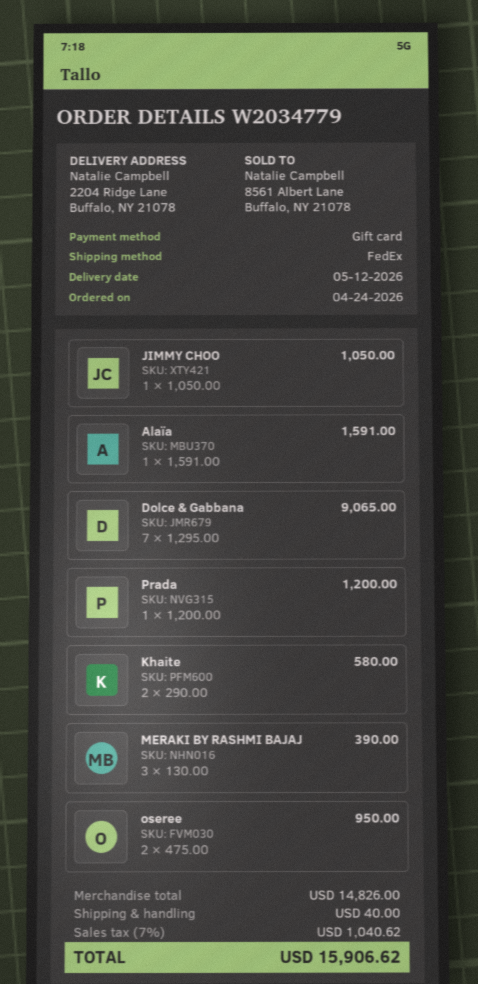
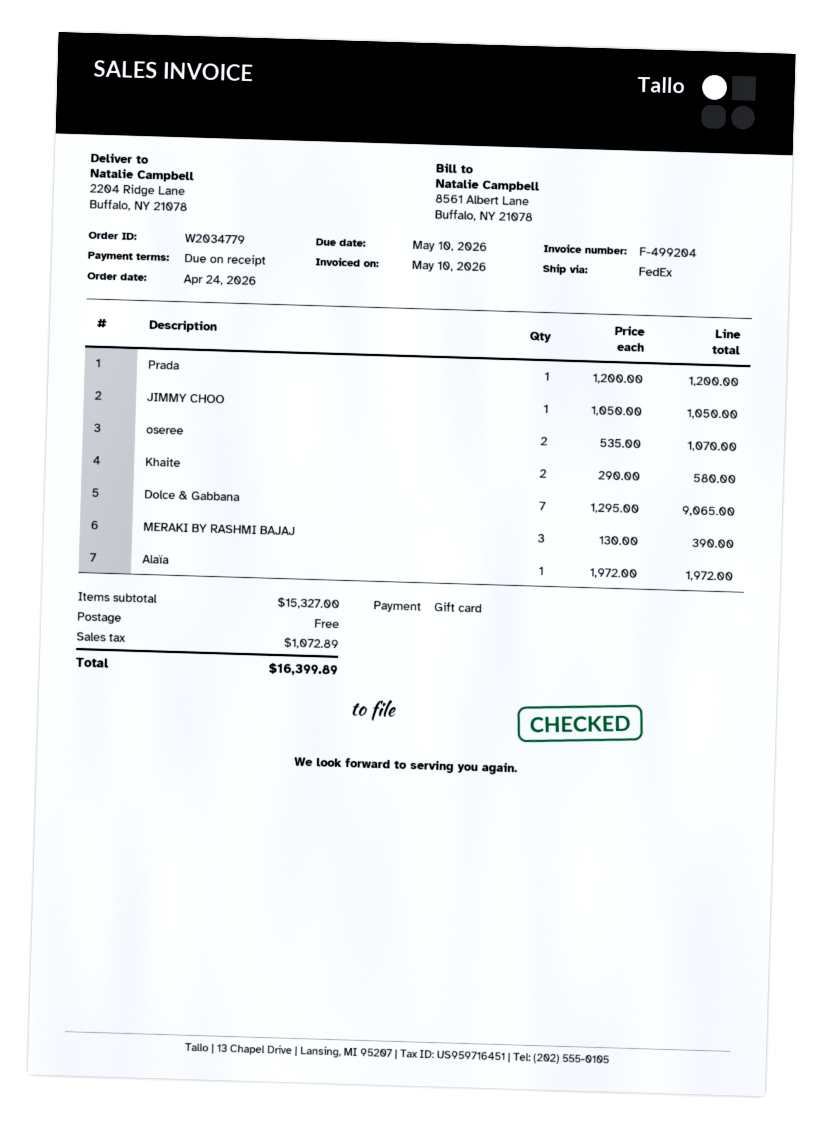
Alaïa: 1 x 1591.00 = 1591.00 -> 1 x 1972.00 = 1972.00
oseree: 2 x 475.00 = 950.00 -> 2 x 535.00 = 1070.00
subtotal: 14826.00 -> 15327.00
shipping: 40.00 -> 0.00
tax: 1040.62 -> 1072.89
total: 15906.62 -> 16399.89

